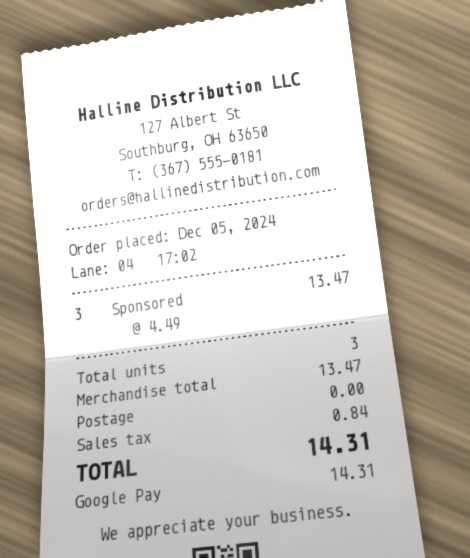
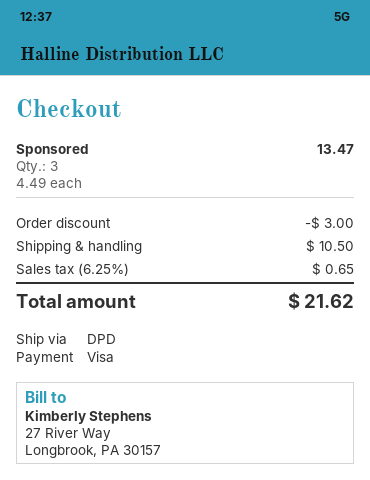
payment method: Google Pay -> Visa
discount: none -> 3.00
shipping: 0.00 -> 10.50
tax: 0.84 -> 0.65
total: 14.31 -> 21.62

